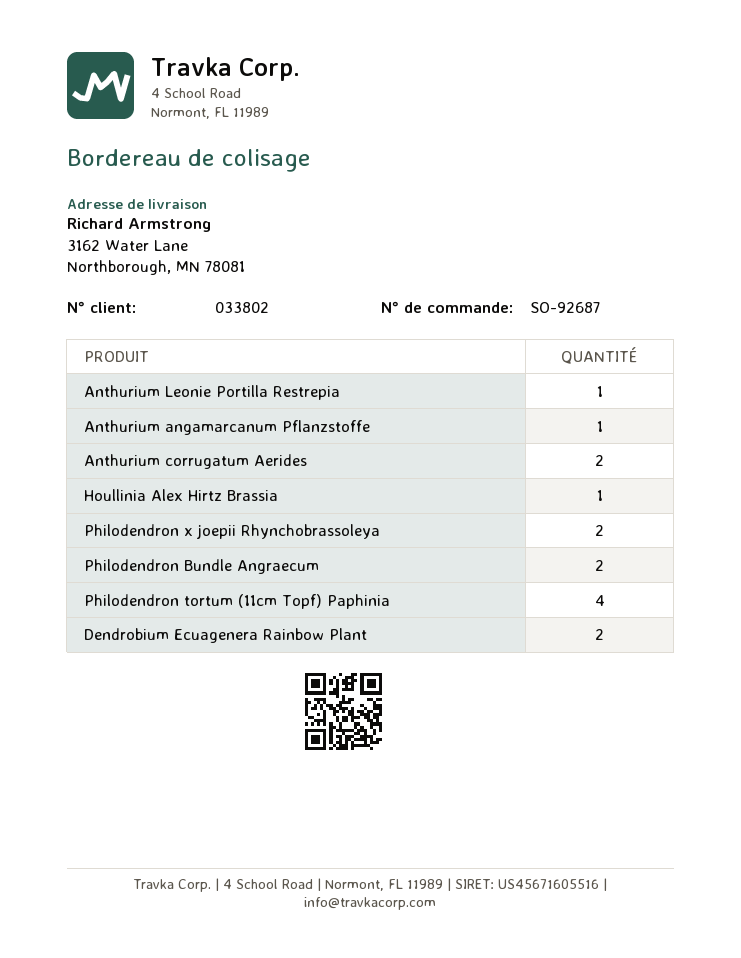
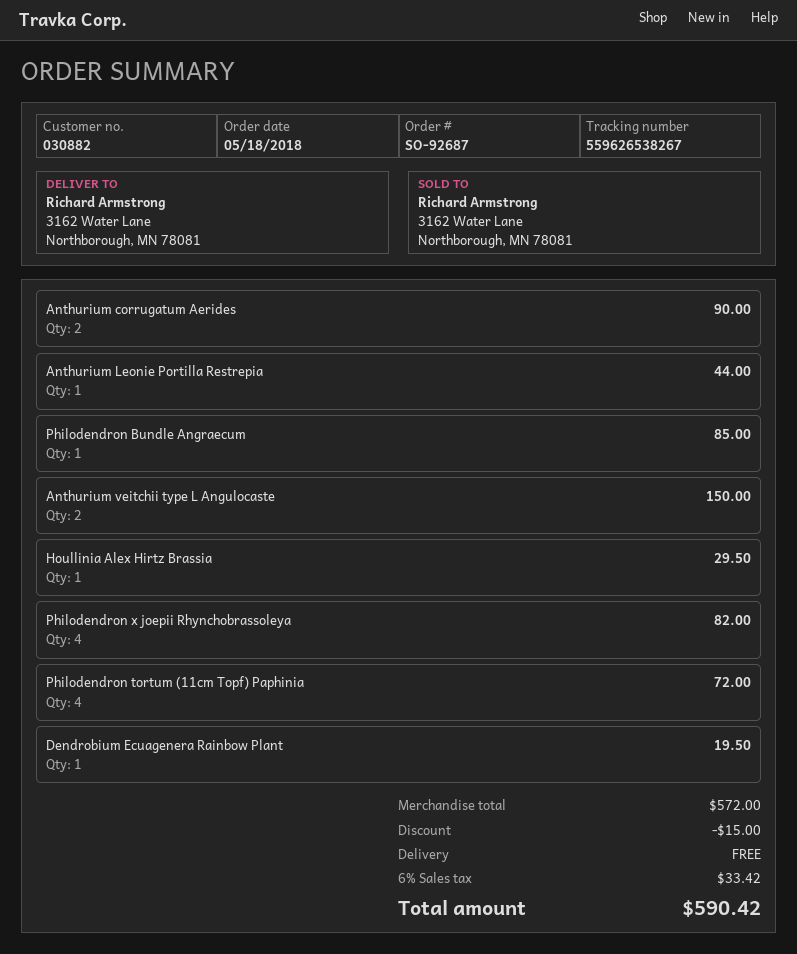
customer number: 033802 -> 030882
Anthurium angamarcanum Pflanzstoffe: 1 -> none
Philodendron x joepii Rhynchobrassoleya: 2 -> 4
Philodendron Bundle Angraecum: 2 -> 1
Dendrobium Ecuagenera Rainbow Plant: 2 -> 1
Anthurium veitchii type L Angulocaste: none -> 2

